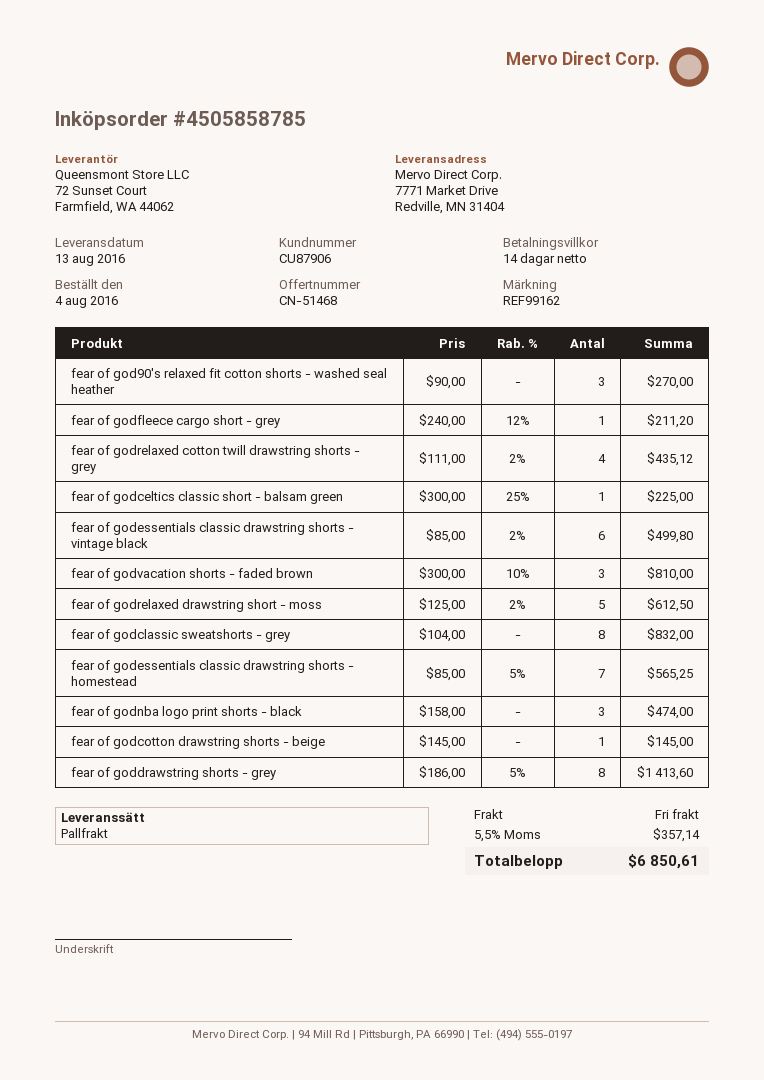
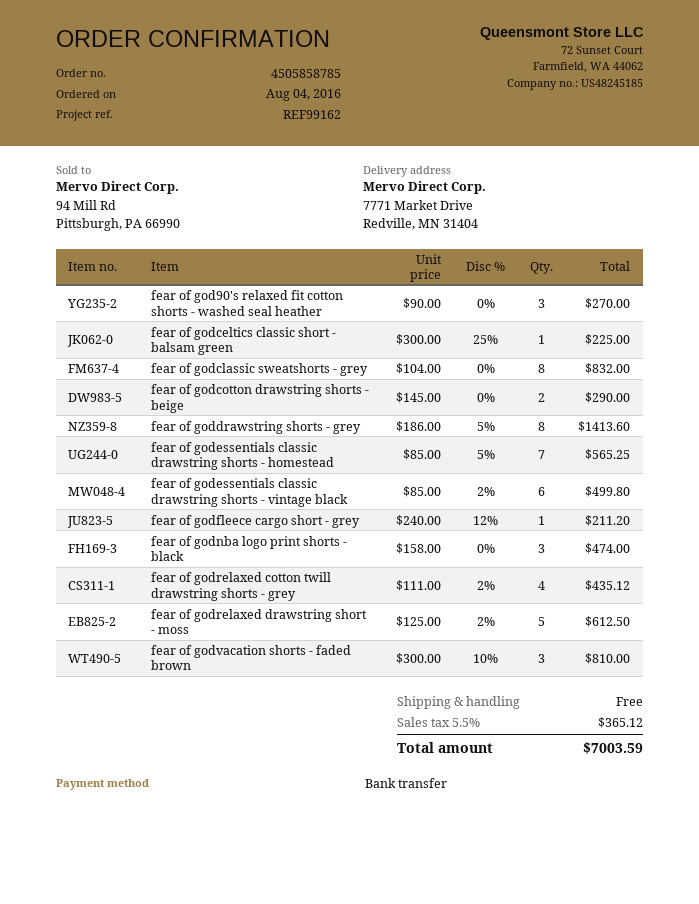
fear of godcotton drawstring shorts - beige: 1 x 145.00 = 145.00 -> 2 x 145.00 = 290.00
tax: 5.5% = 357.14 -> 5.5% = 365.12
total: 6850.61 -> 7003.59

